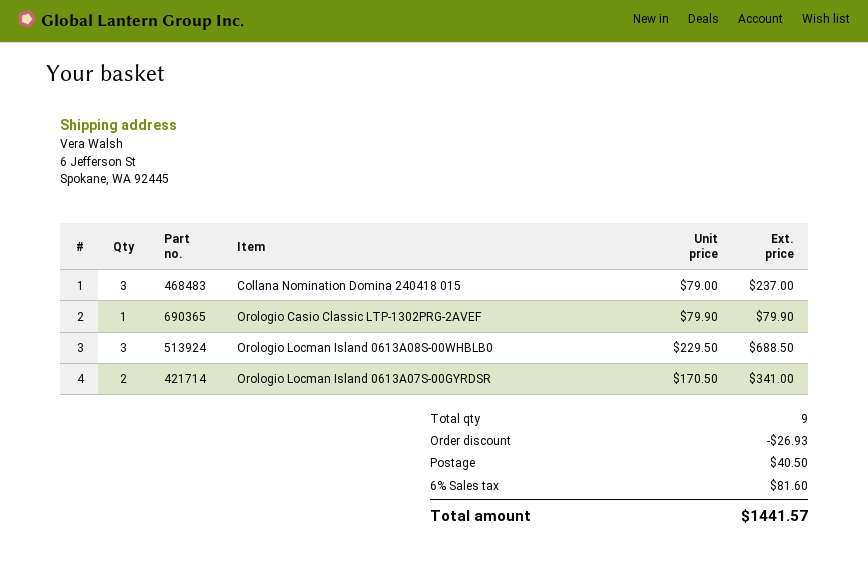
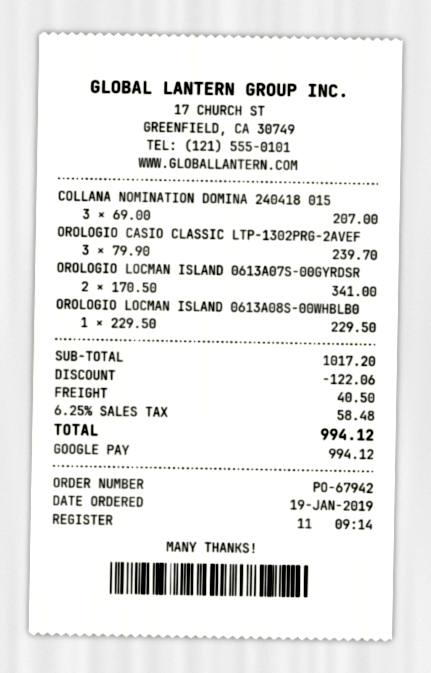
Collana Nomination Domina 240418 015: 3 x 79.00 = 237.00 -> 3 x 69.00 = 207.00
Orologio Casio Classic LTP-1302PRG-2AVEF: 1 x 79.90 = 79.90 -> 3 x 79.90 = 239.70
Orologio Locman Island 0613A08S-00WHBLB0: 3 x 229.50 = 688.50 -> 1 x 229.50 = 229.50
discount: 26.93 -> 122.06
tax: 6% = 81.60 -> 6.25% = 58.48
total: 1441.57 -> 994.12

